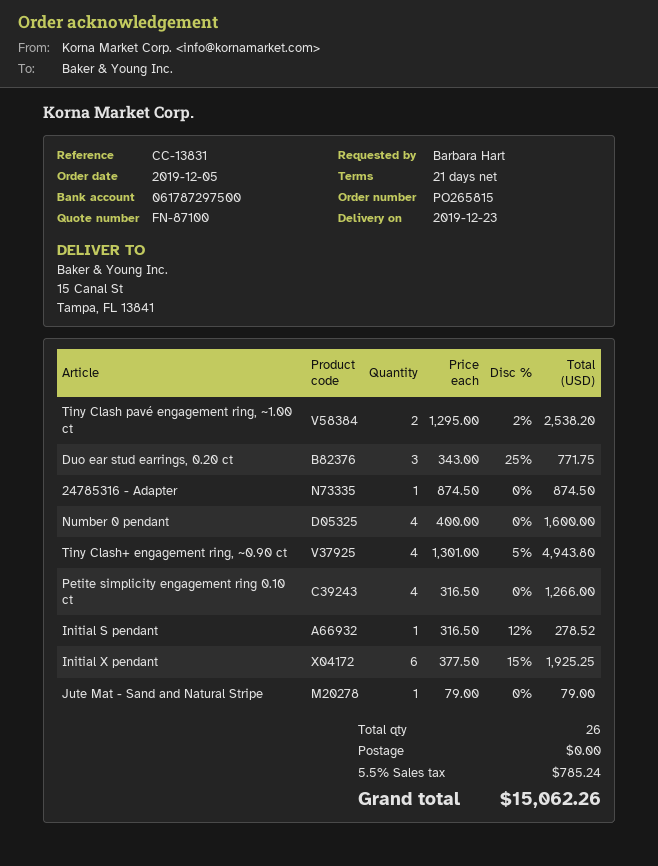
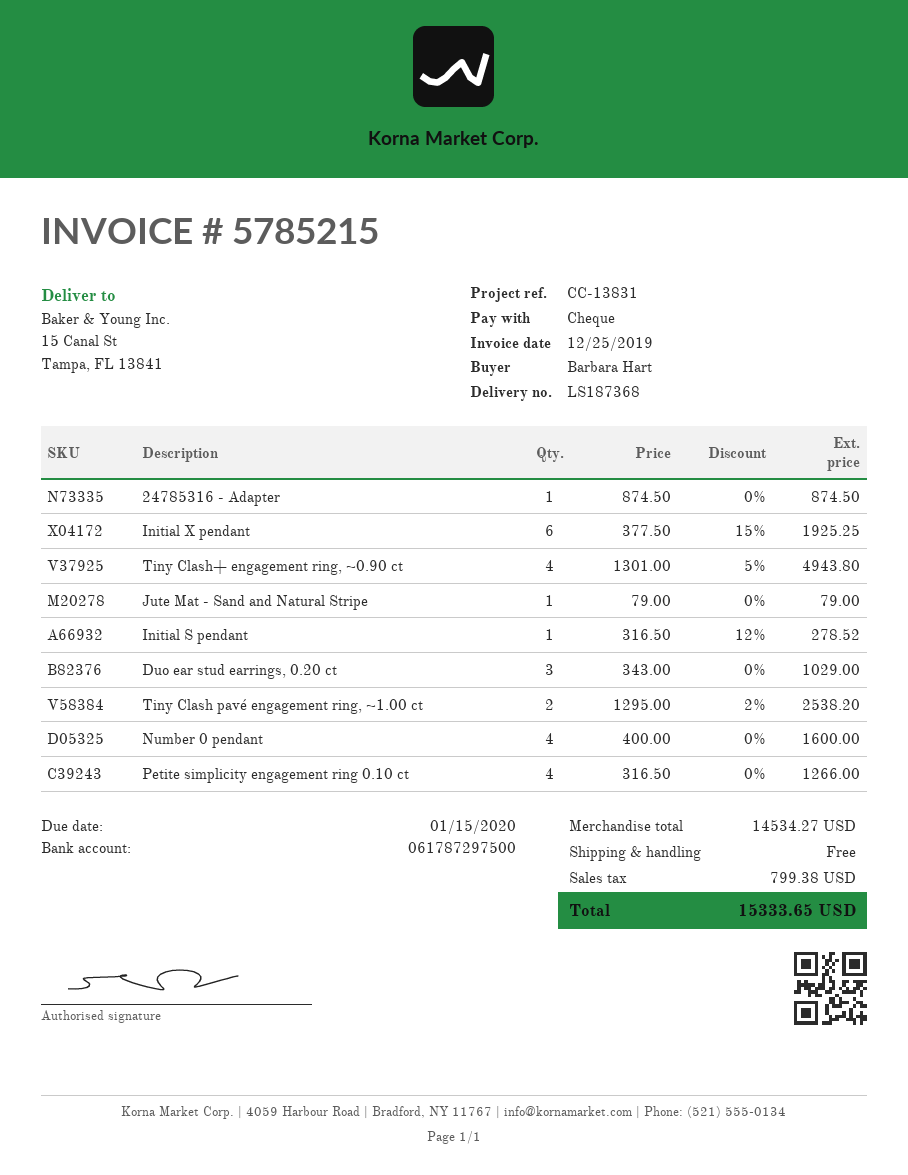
Duo ear stud earrings, 0.20 ct: 3 x 343.00 - 25% = 771.75 -> 3 x 343.00 = 1029.00
tax: 785.24 -> 799.38
total: 15062.26 -> 15333.65

